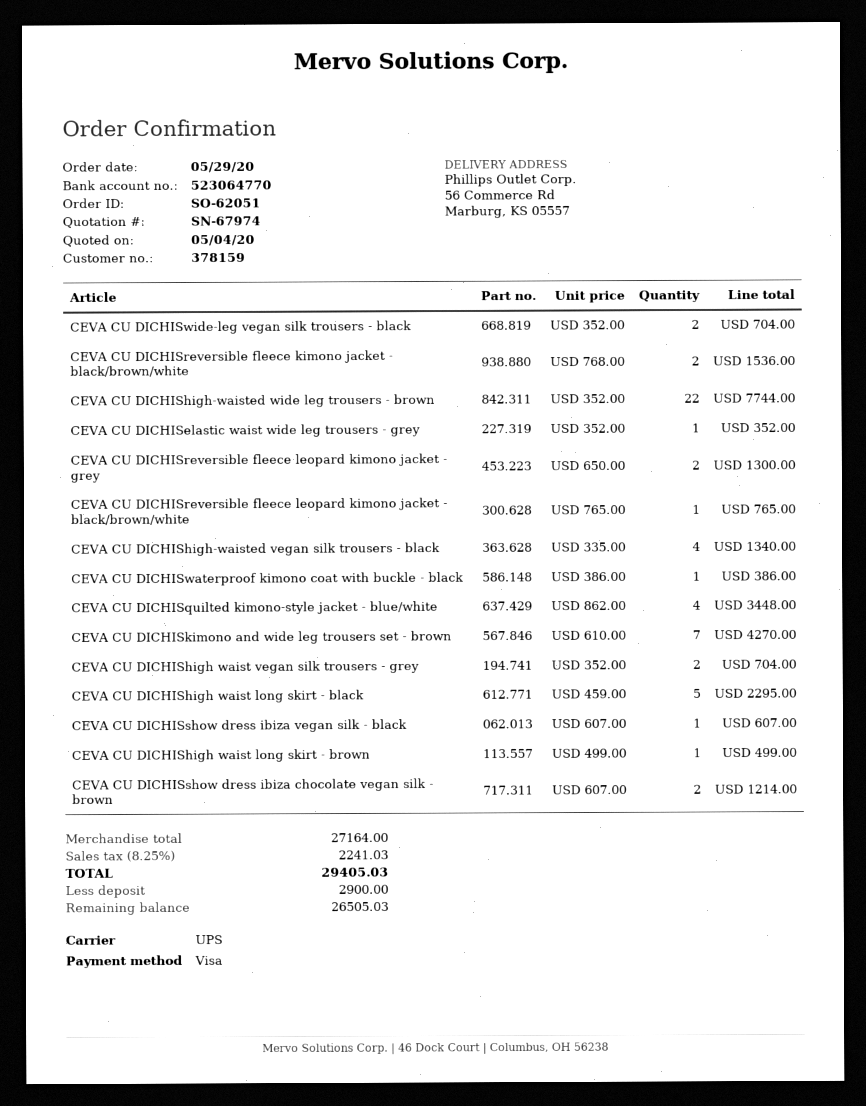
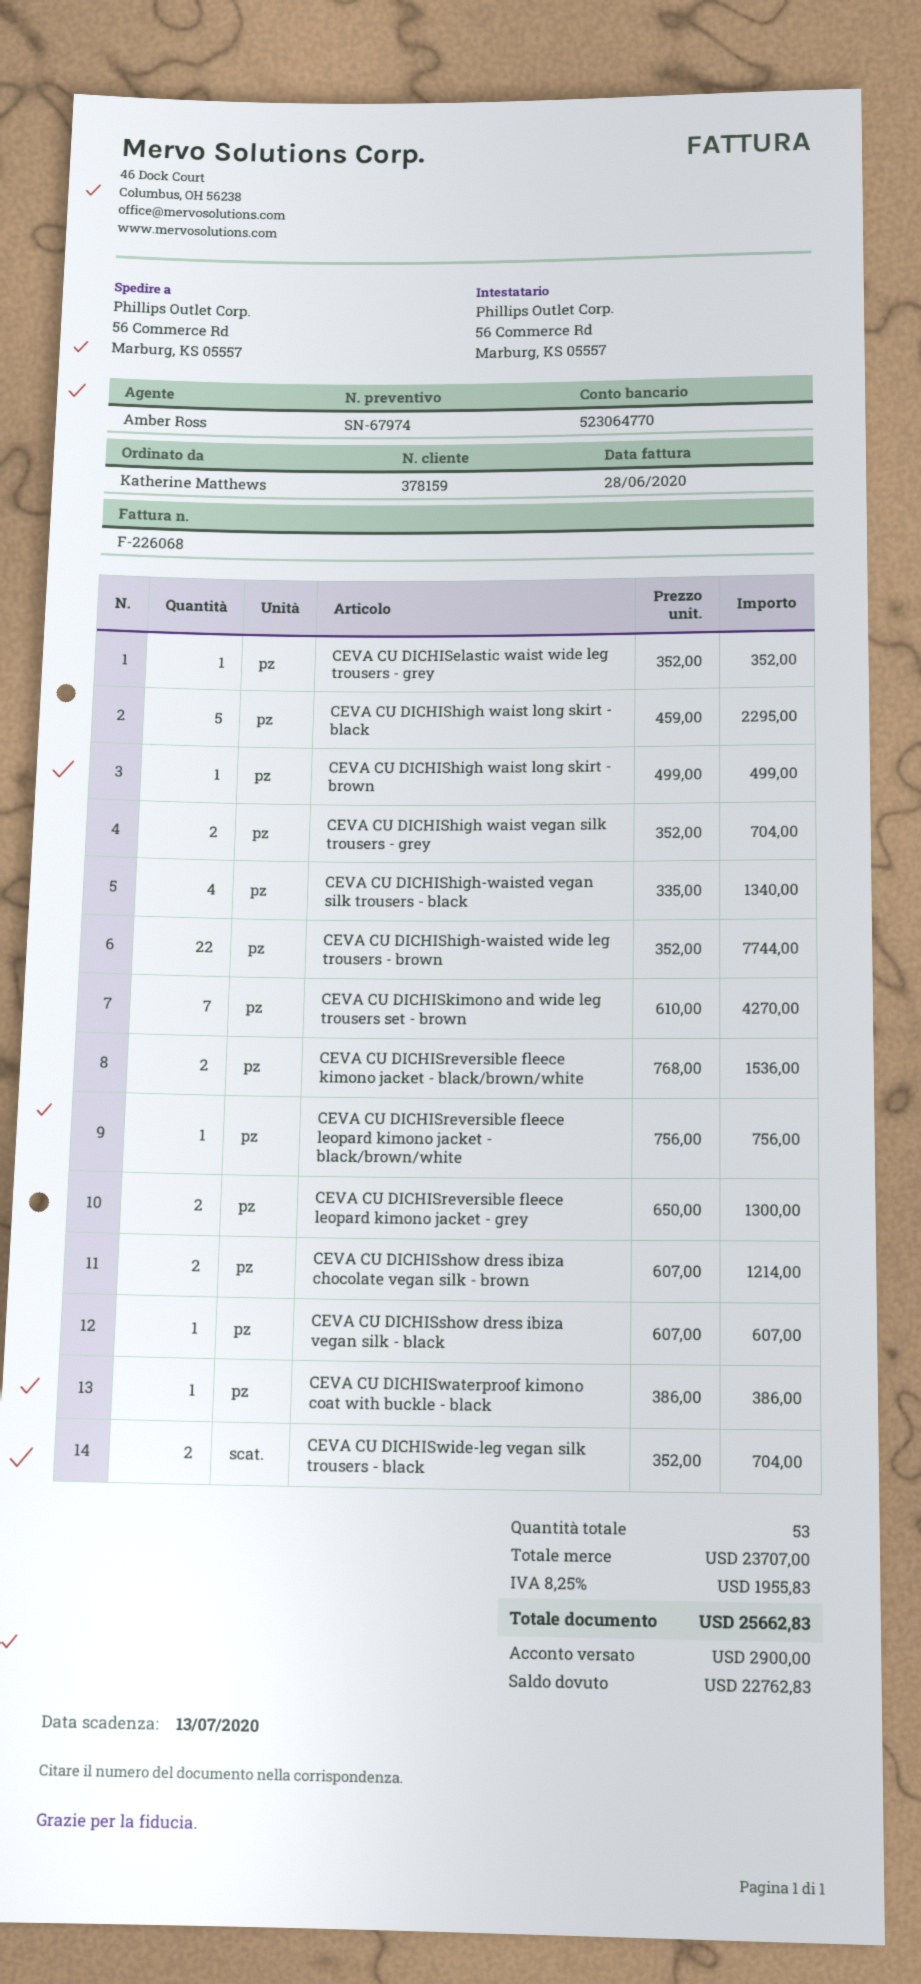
CEVA CU DICHISreversible fleece leopard kimono jacket - black/brown/white: 1 x 765.00 = 765.00 -> 1 x 756.00 = 756.00
CEVA CU DICHISquilted kimono-style jacket - blue/white: 4 x 862.00 = 3448.00 -> none
subtotal: 27164.00 -> 23707.00
tax: 8.25% = 2241.03 -> 8.25% = 1955.83
total: 29405.03 -> 25662.83
balance: 26505.03 -> 22762.83

